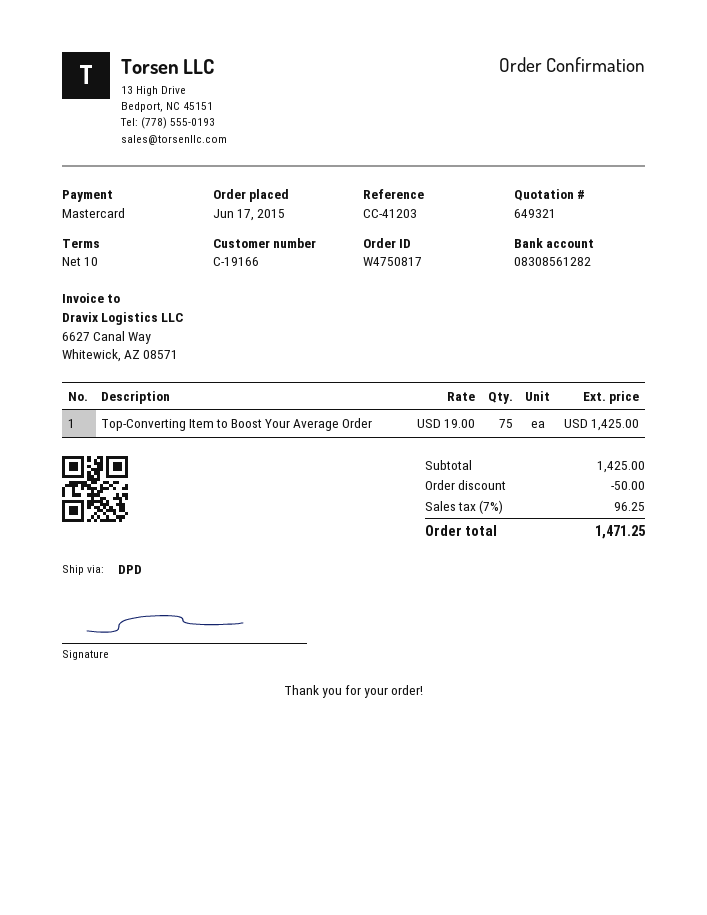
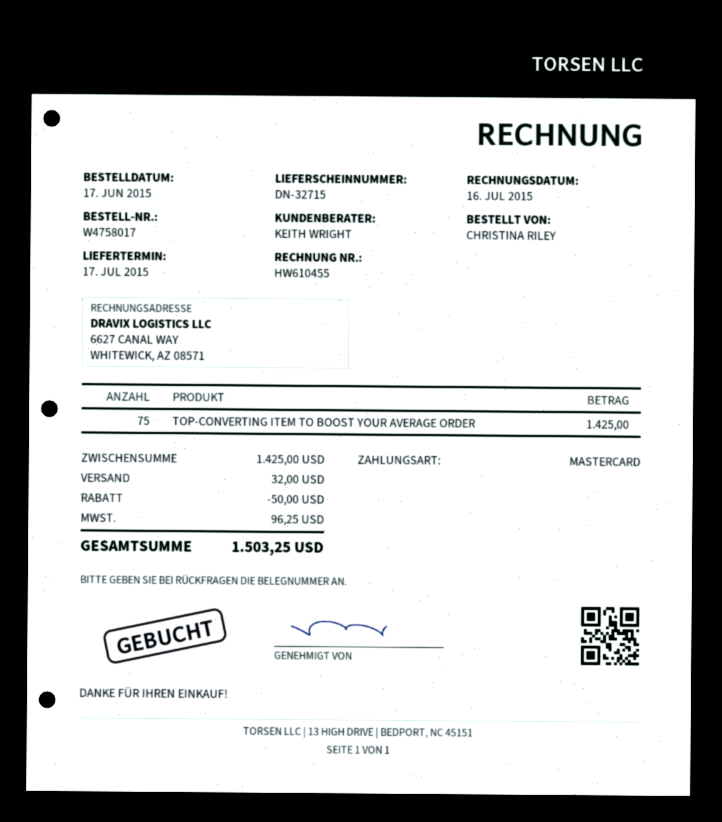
order number: W4750817 -> W4758017
shipping: none -> 32.00
total: 1471.25 -> 1503.25

